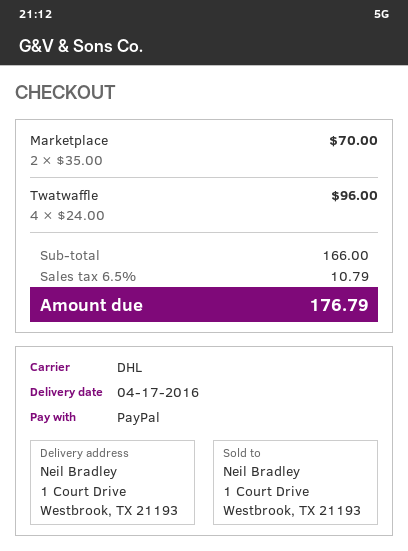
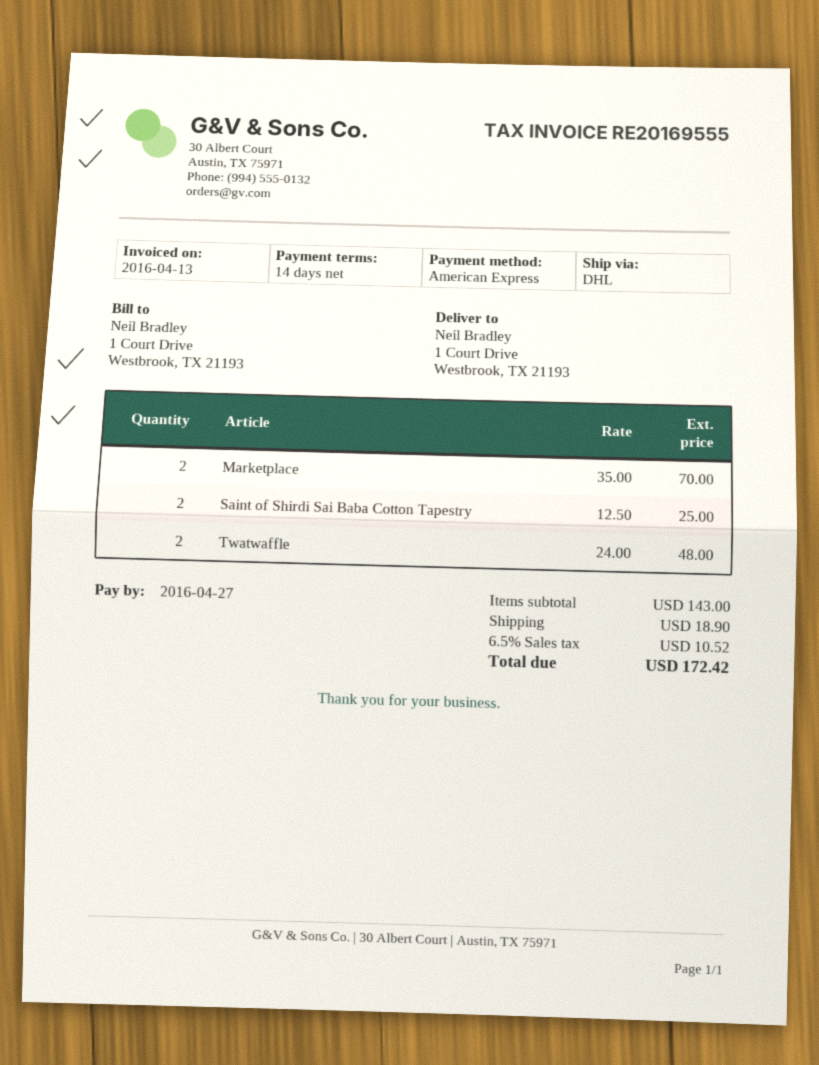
payment method: PayPal -> American Express
Twatwaffle: 4 x 24.00 = 96.00 -> 2 x 24.00 = 48.00
Saint of Shirdi Sai Baba Cotton Tapestry: none -> 2 x 12.50 = 25.00
subtotal: 166.00 -> 143.00
shipping: none -> 18.90
tax: 6.5% = 10.79 -> 6.5% = 10.52
total: 176.79 -> 172.42

